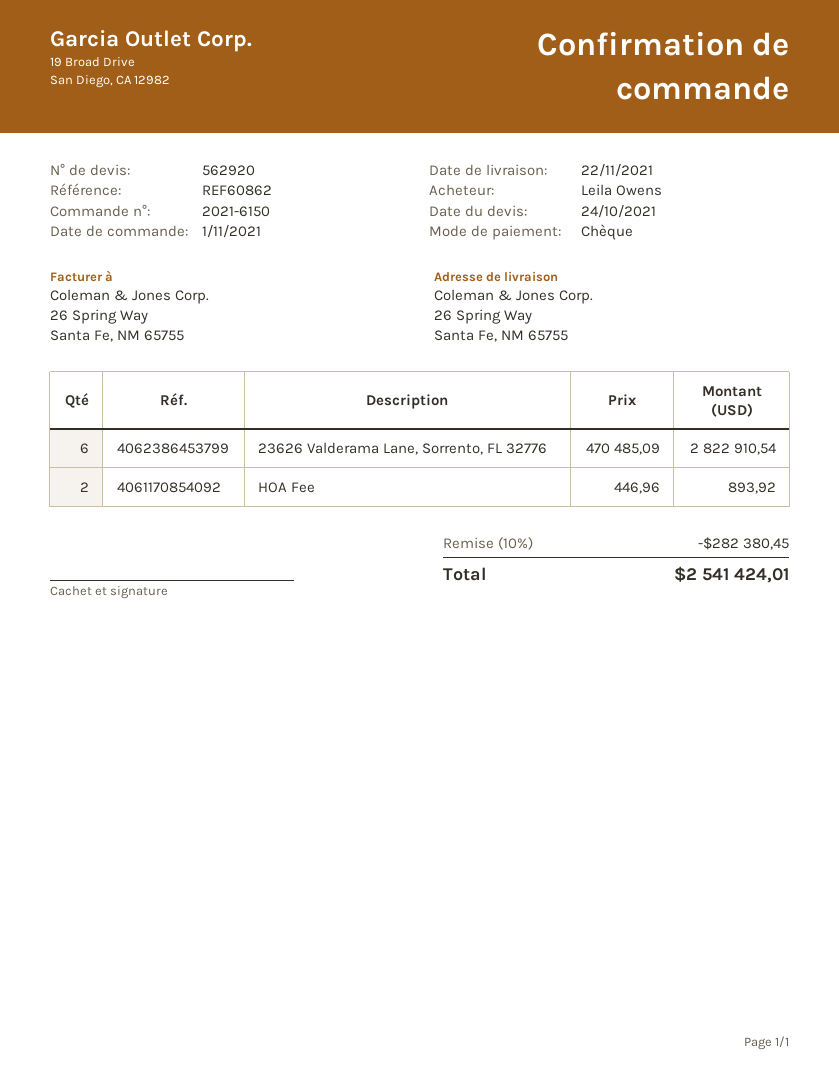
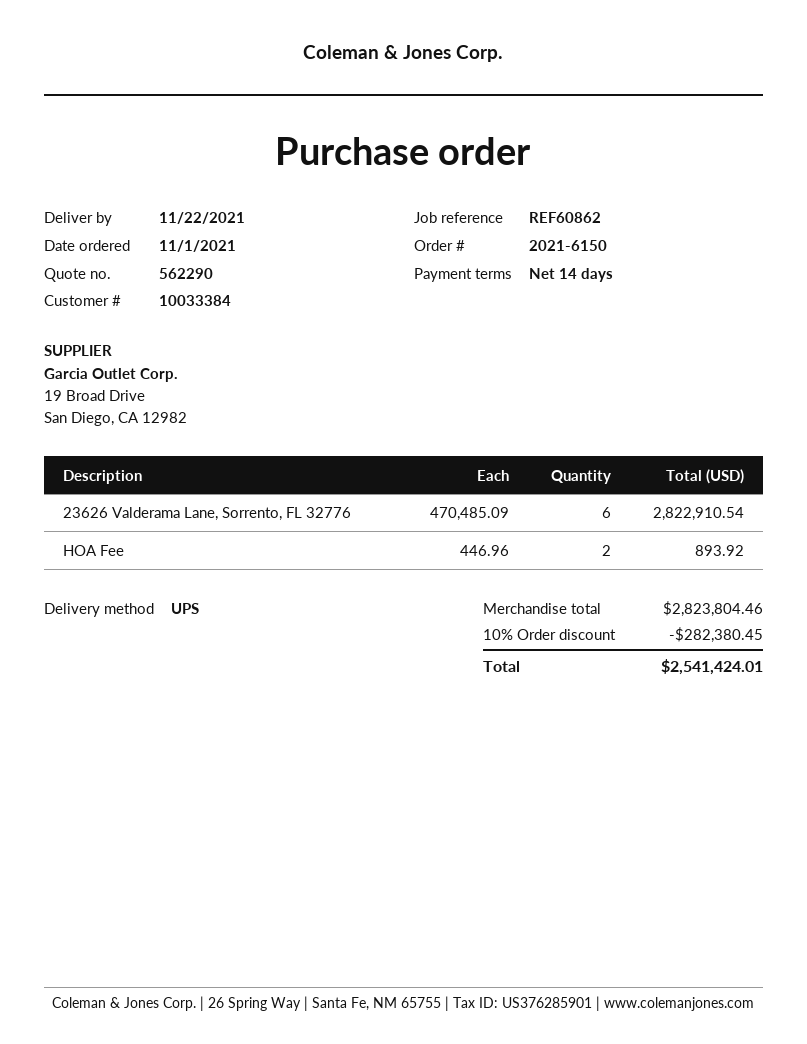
quote number: 562920 -> 562290

